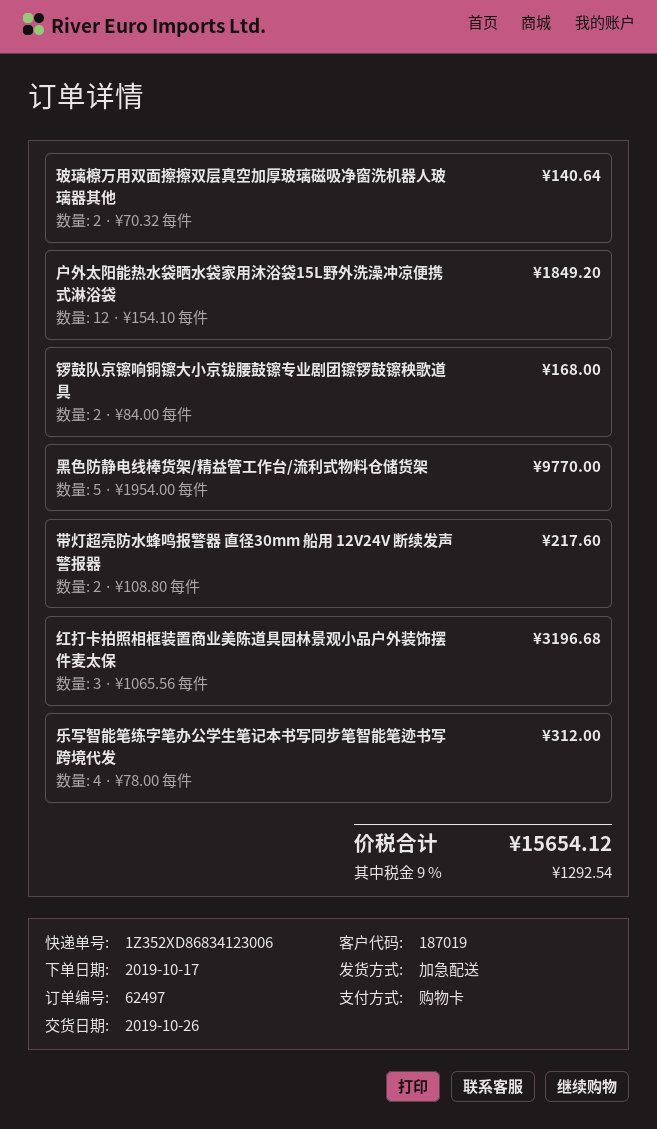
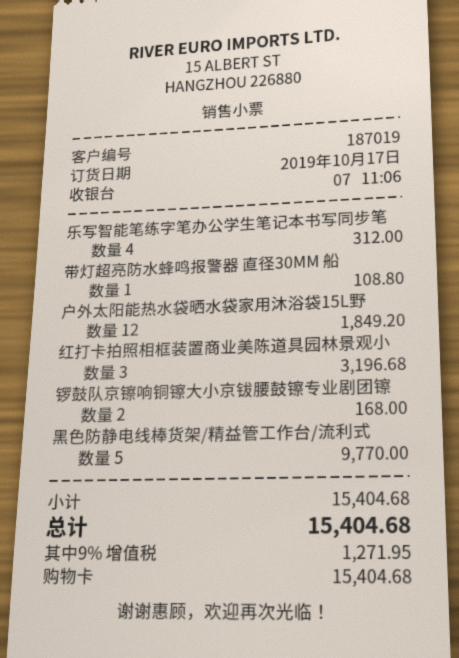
玻璃檫万用双面擦擦双层真空加厚玻璃磁吸净窗洗机器人玻璃器其他: 2 for 140.64 -> none
带灯超亮防水蜂鸣报警器 直径30mm 船用 12V24V 断续发声警报器: 2 for 217.60 -> 1 for 108.80
tax: 9% = 1292.54 -> 9% = 1271.95
total: 15654.12 -> 15404.68

